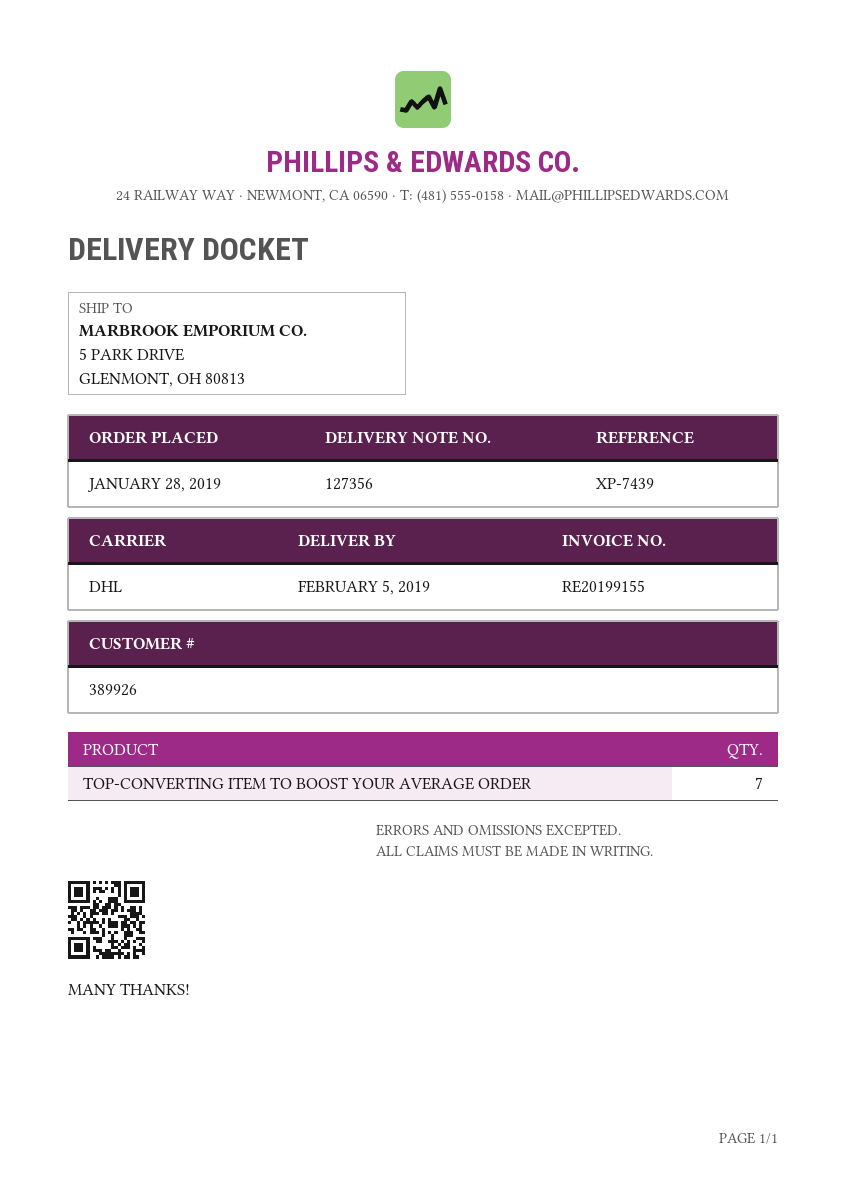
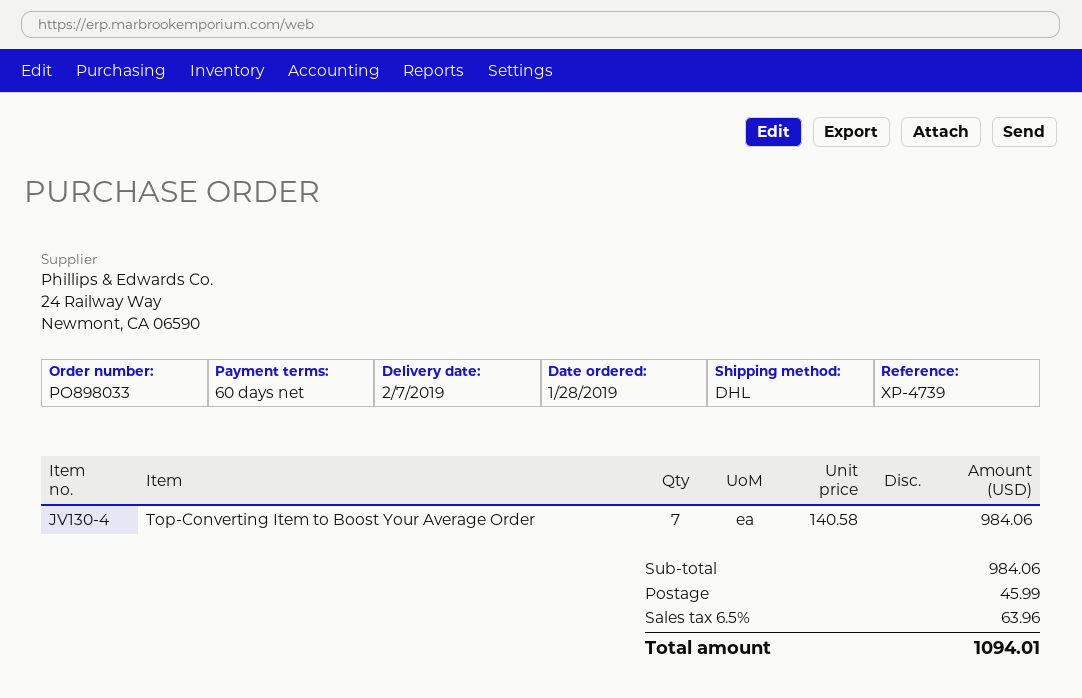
delivery date: 2019-02-05 -> 2019-02-07
reference: XP-7439 -> XP-4739

